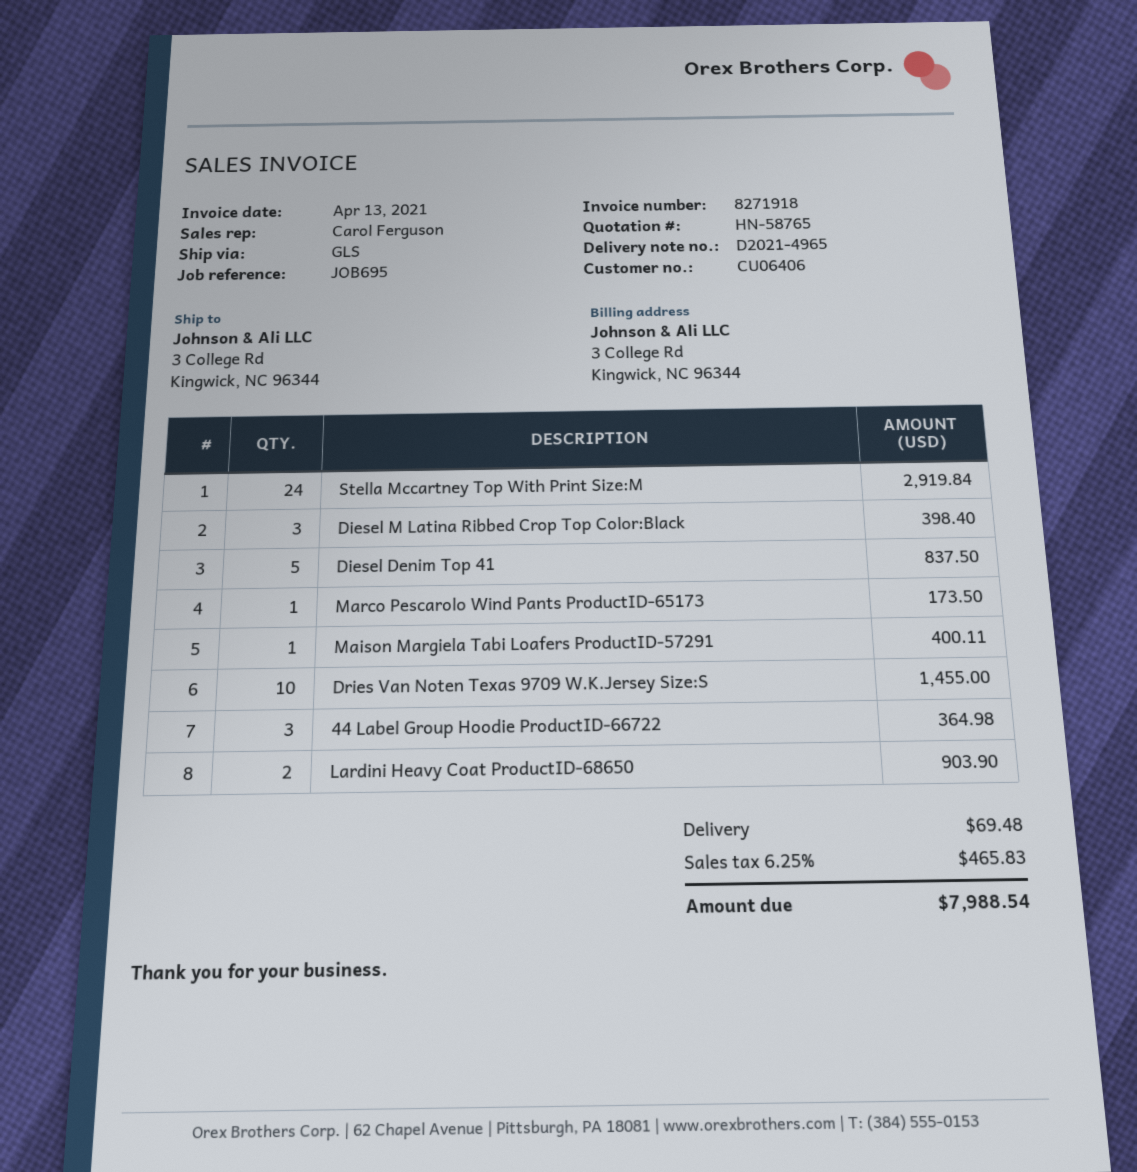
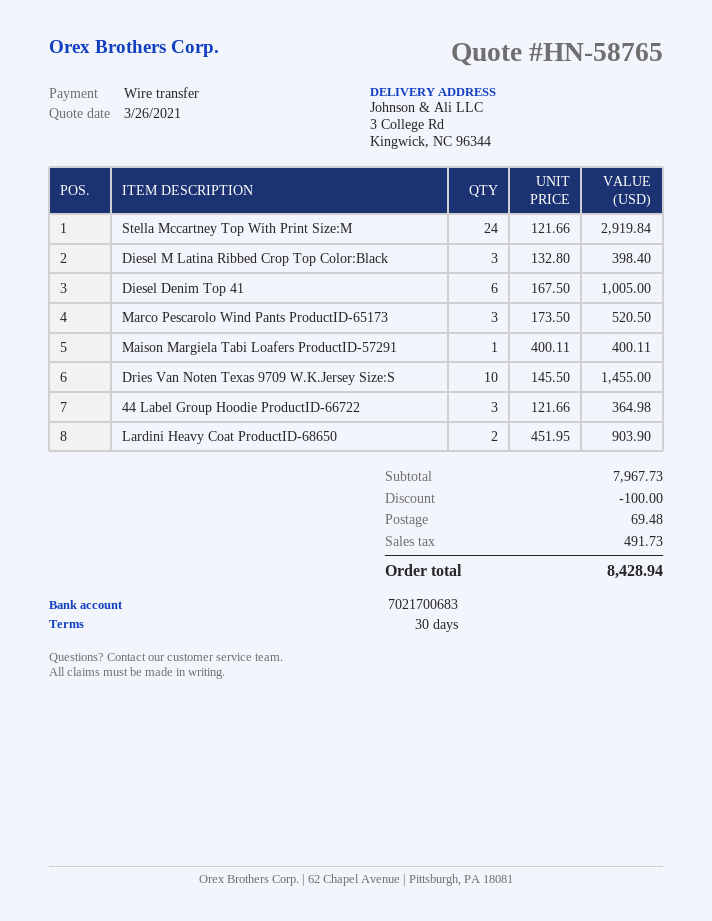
Diesel Denim Top 41: 5 for 837.50 -> 6 for 1005.00
Marco Pescarolo Wind Pants ProductID-65173: 1 for 173.50 -> 3 for 520.50
discount: none -> 100.00
tax: 465.83 -> 491.73
total: 7988.54 -> 8428.94

